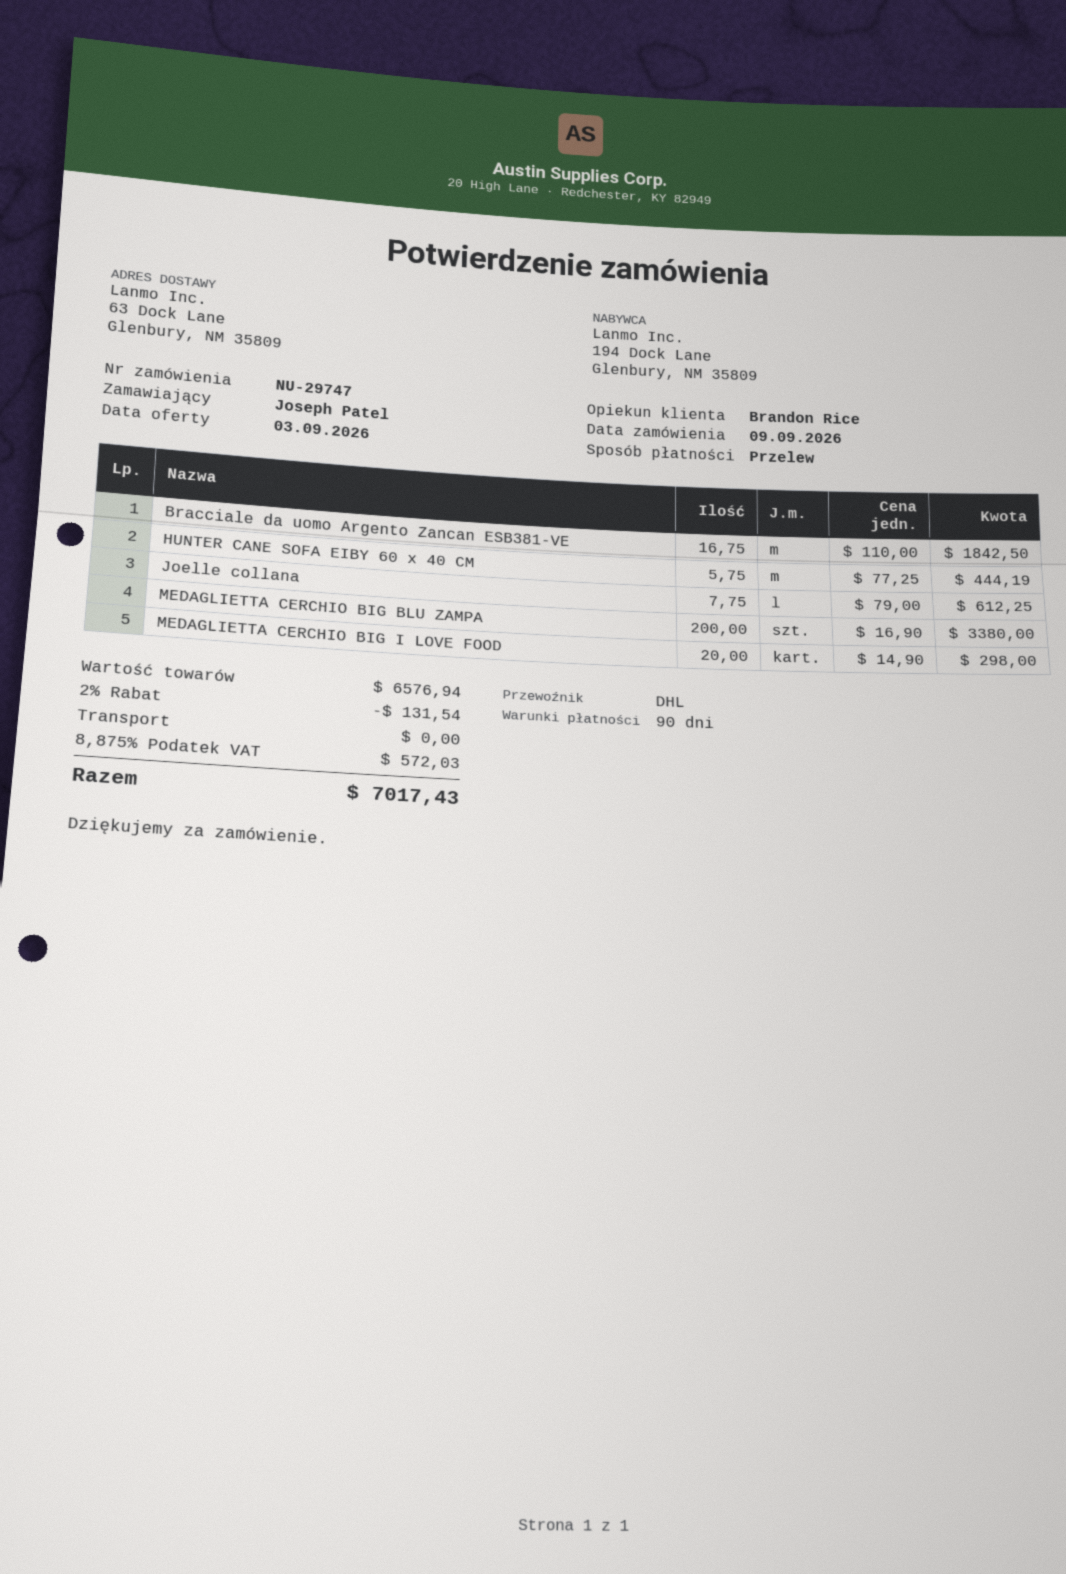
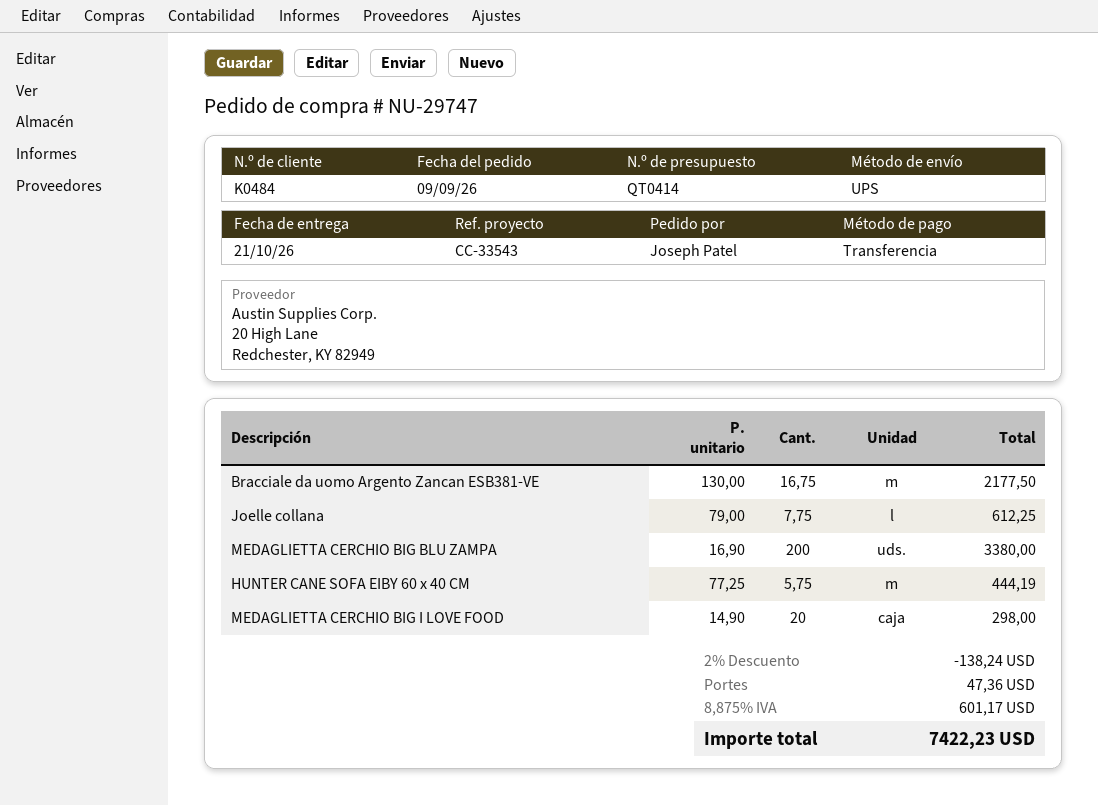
shipping method: DHL -> UPS
Bracciale da uomo Argento Zancan ESB381-VE: 16.75 x 110.00 = 1842.50 -> 16.75 x 130.00 = 2177.50
discount: 2% = 131.54 -> 2% = 138.24
shipping: 0.00 -> 47.36
tax: 8.875% = 572.03 -> 8.875% = 601.17
total: 7017.43 -> 7422.23

